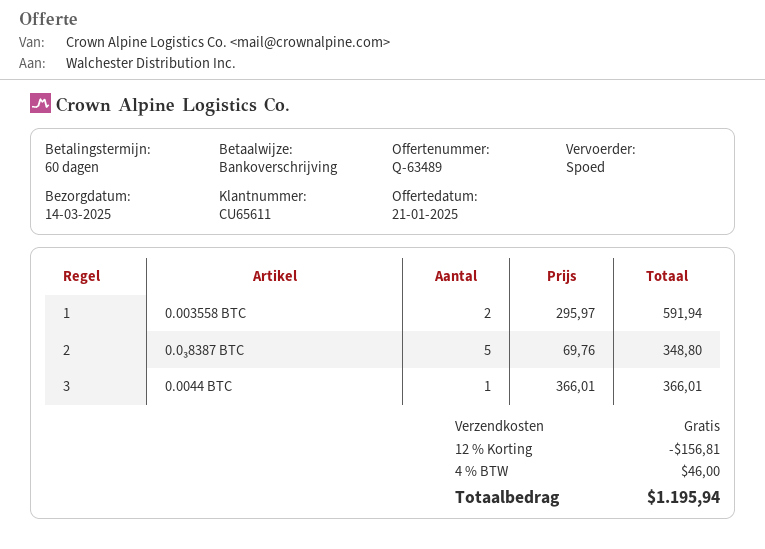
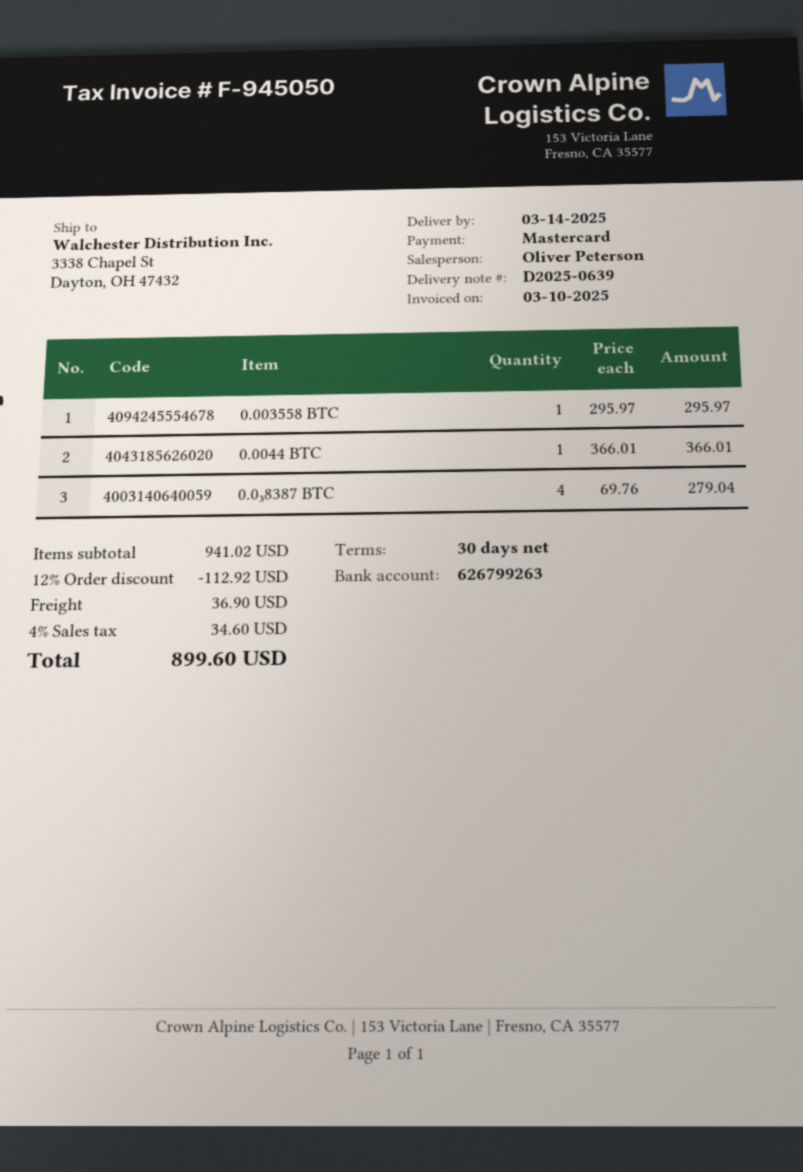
payment terms: 60 days -> 30 days
payment method: bank transfer -> Mastercard
0.003558 BTC: 2 x 295.97 = 591.94 -> 1 x 295.97 = 295.97
0.0₃8387 BTC: 5 x 69.76 = 348.80 -> 4 x 69.76 = 279.04
discount: 12% = 156.81 -> 12% = 112.92
shipping: 0.00 -> 36.90
tax: 4% = 46.00 -> 4% = 34.60
total: 1195.94 -> 899.60

